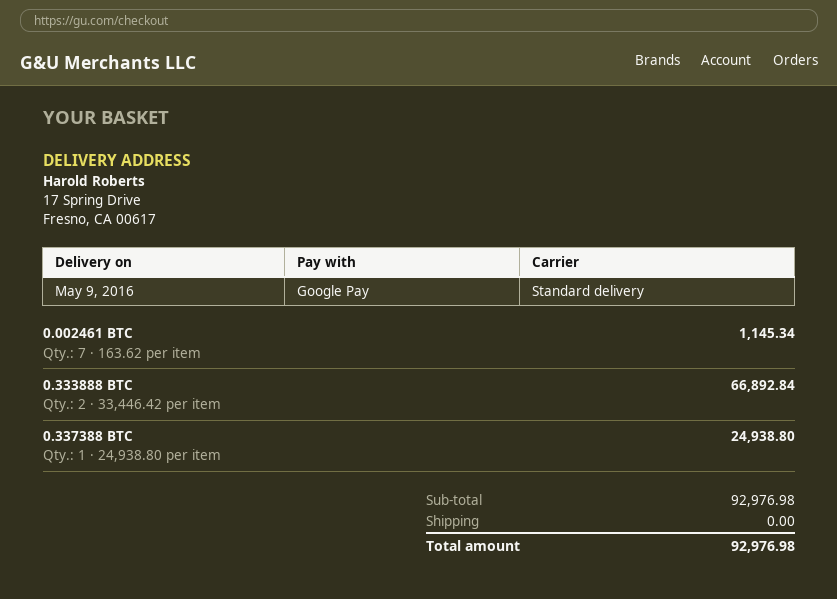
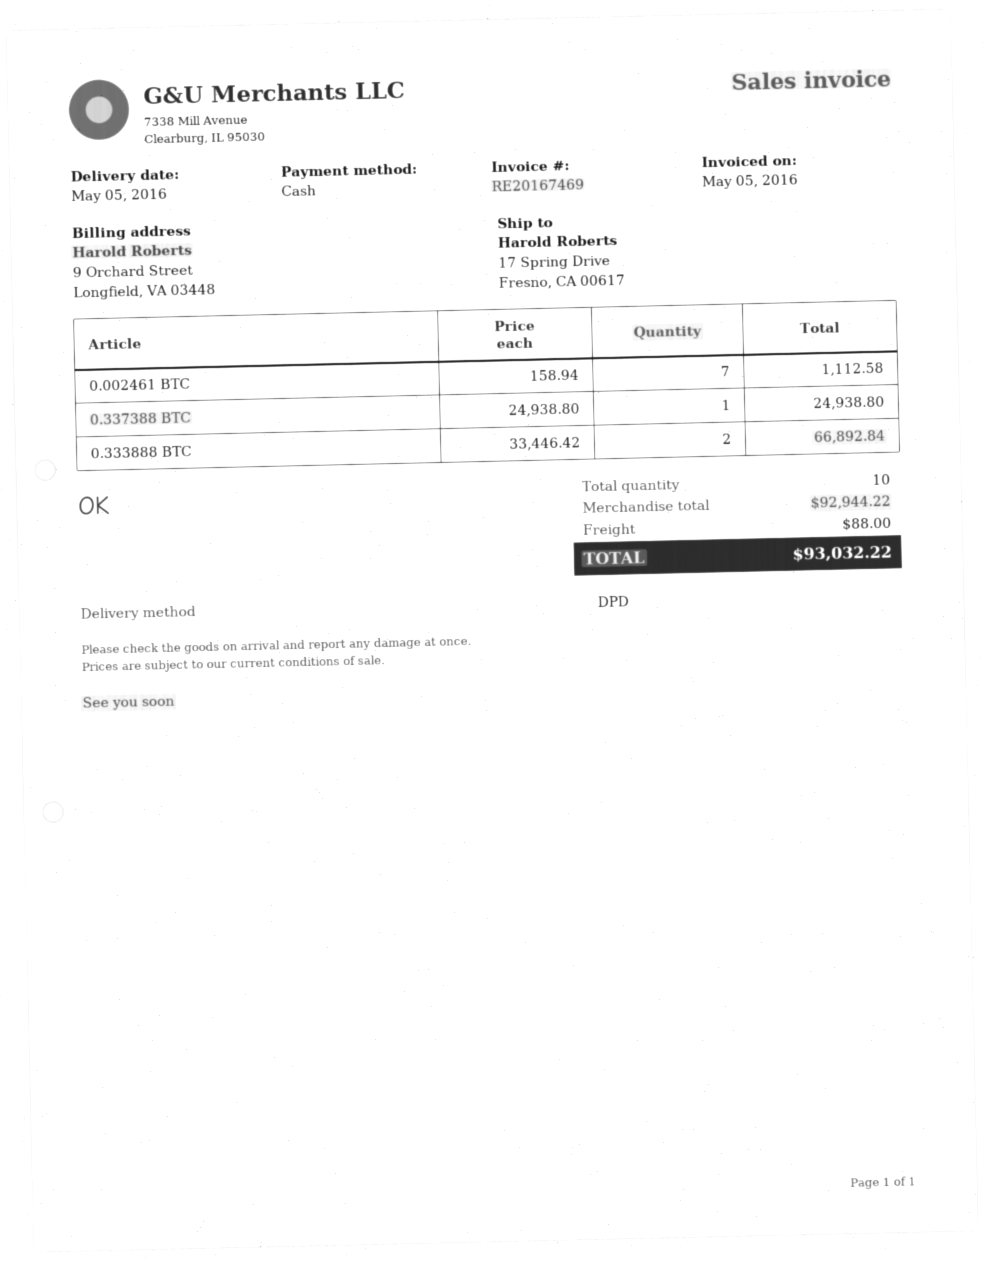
delivery date: 2016-05-09 -> 2016-05-05
payment method: Google Pay -> cash
shipping method: standard -> DPD
0.002461 BTC: 7 x 163.62 = 1145.34 -> 7 x 158.94 = 1112.58
subtotal: 92976.98 -> 92944.22
shipping: 0.00 -> 88.00
total: 92976.98 -> 93032.22

